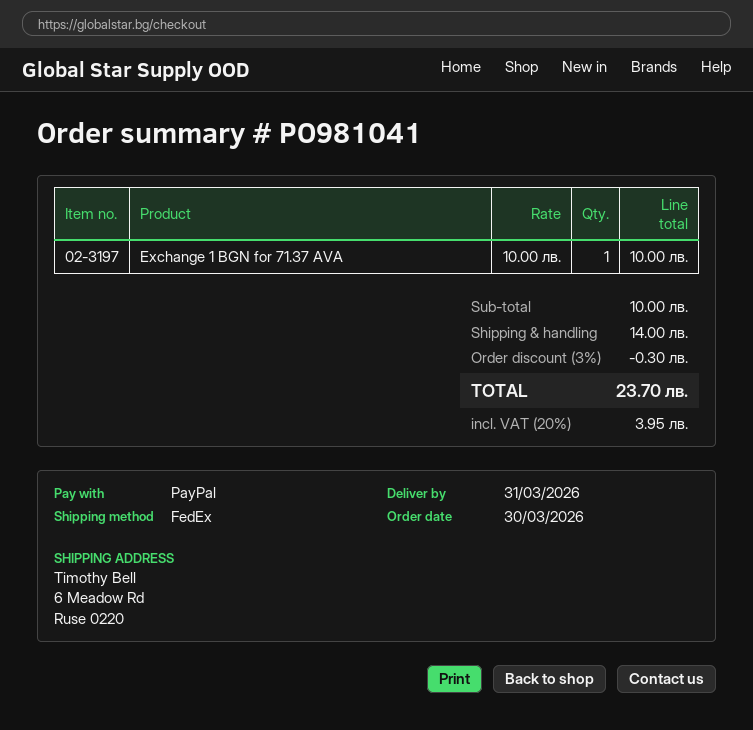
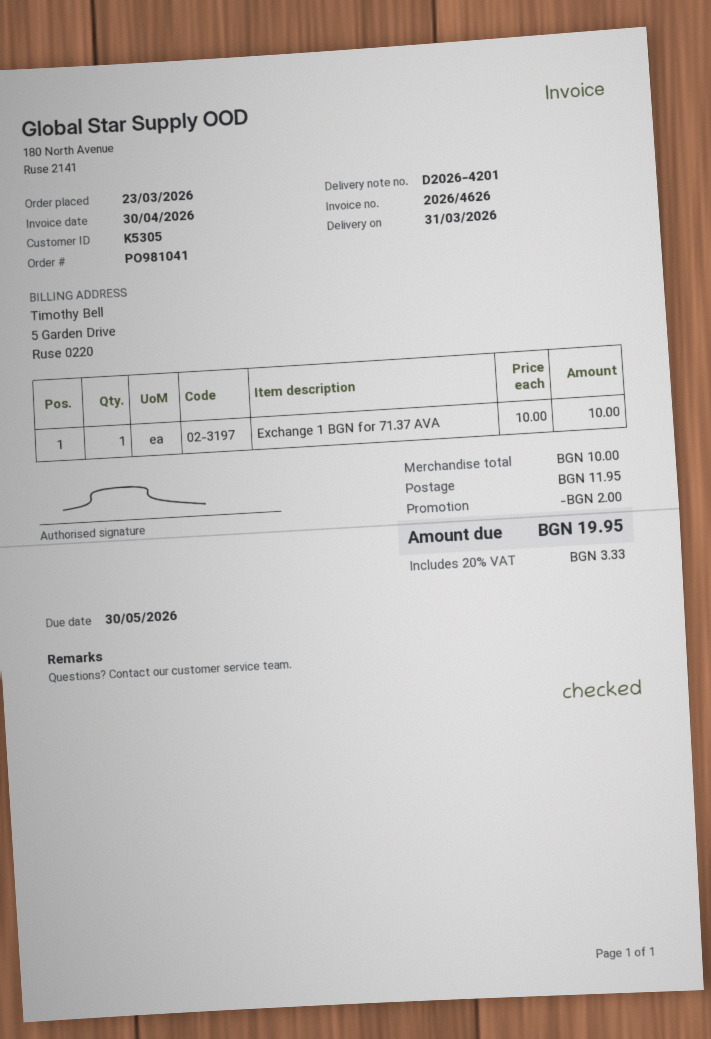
order date: 2026-03-30 -> 2026-03-23
discount: 0.30 -> 2.00
shipping: 14.00 -> 11.95
tax: 20% = 3.95 -> 20% = 3.33
total: 23.70 -> 19.95

